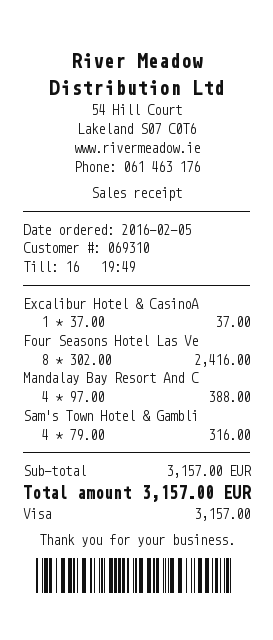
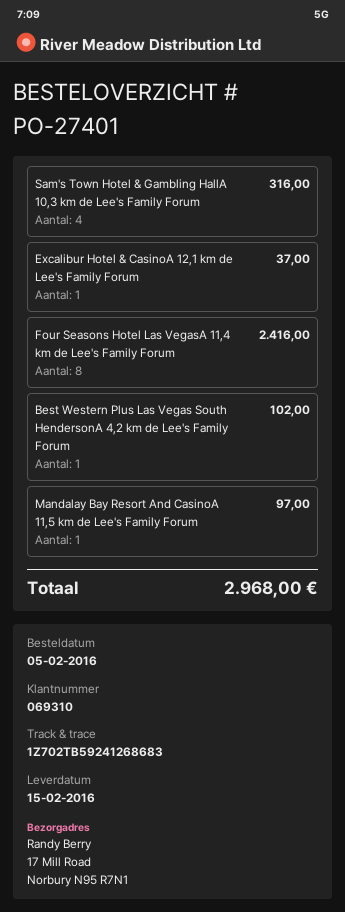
Mandalay Bay Resort And C: 4 for 388.00 -> 1 for 97.00
Best Western Plus Las Vegas South HendersonA 4,2 km de Lee's Family Forum: none -> 1 for 102.00
total: 3157.00 -> 2968.00

